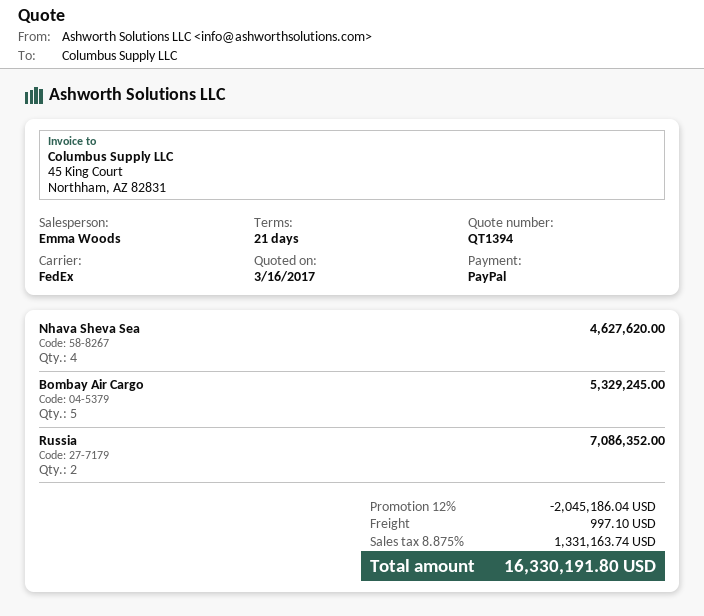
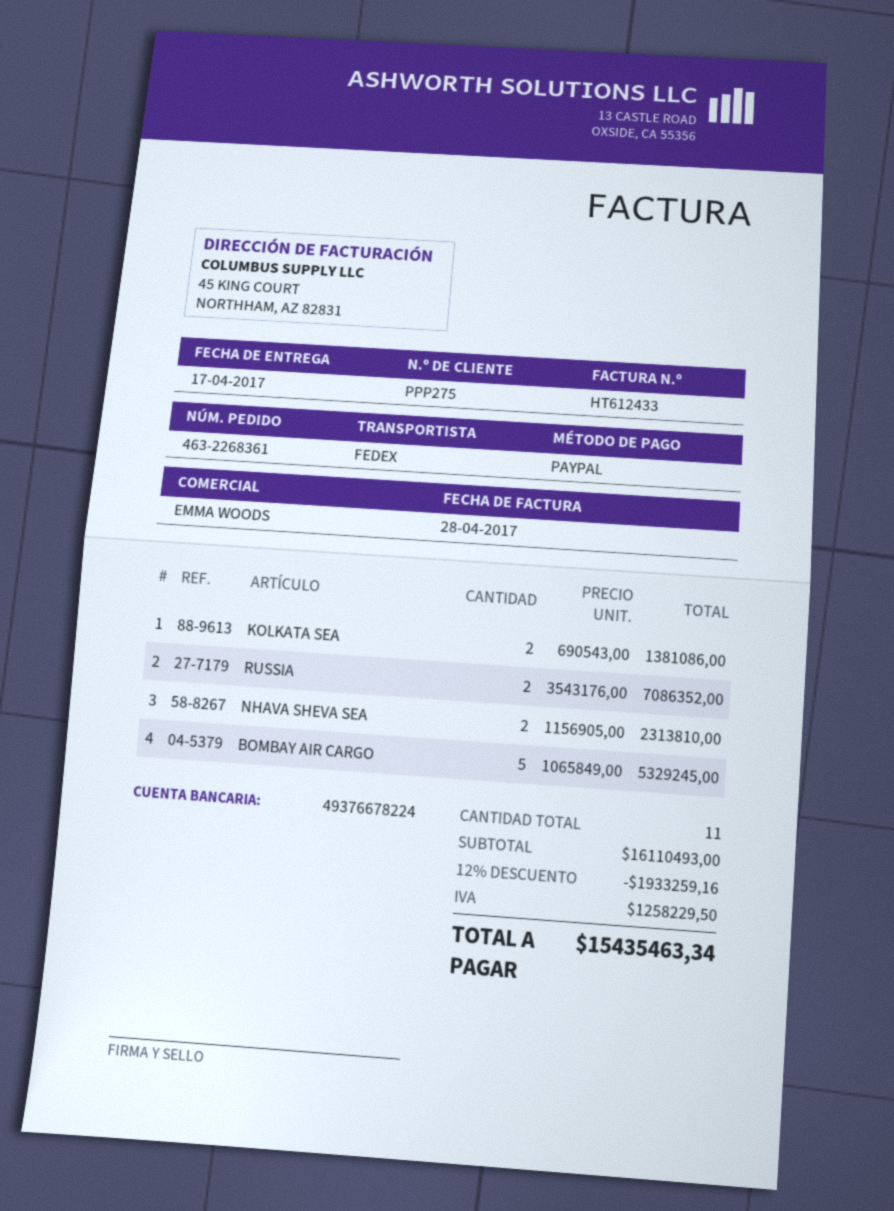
Nhava Sheva Sea: 4 for 4627620.00 -> 2 for 2313810.00
KOLKATA SEA: none -> 2 for 1381086.00
discount: 12% = 2045186.04 -> 12% = 1933259.16
shipping: 997.10 -> none
tax: 1331163.74 -> 1258229.50
total: 16330191.80 -> 15435463.34

